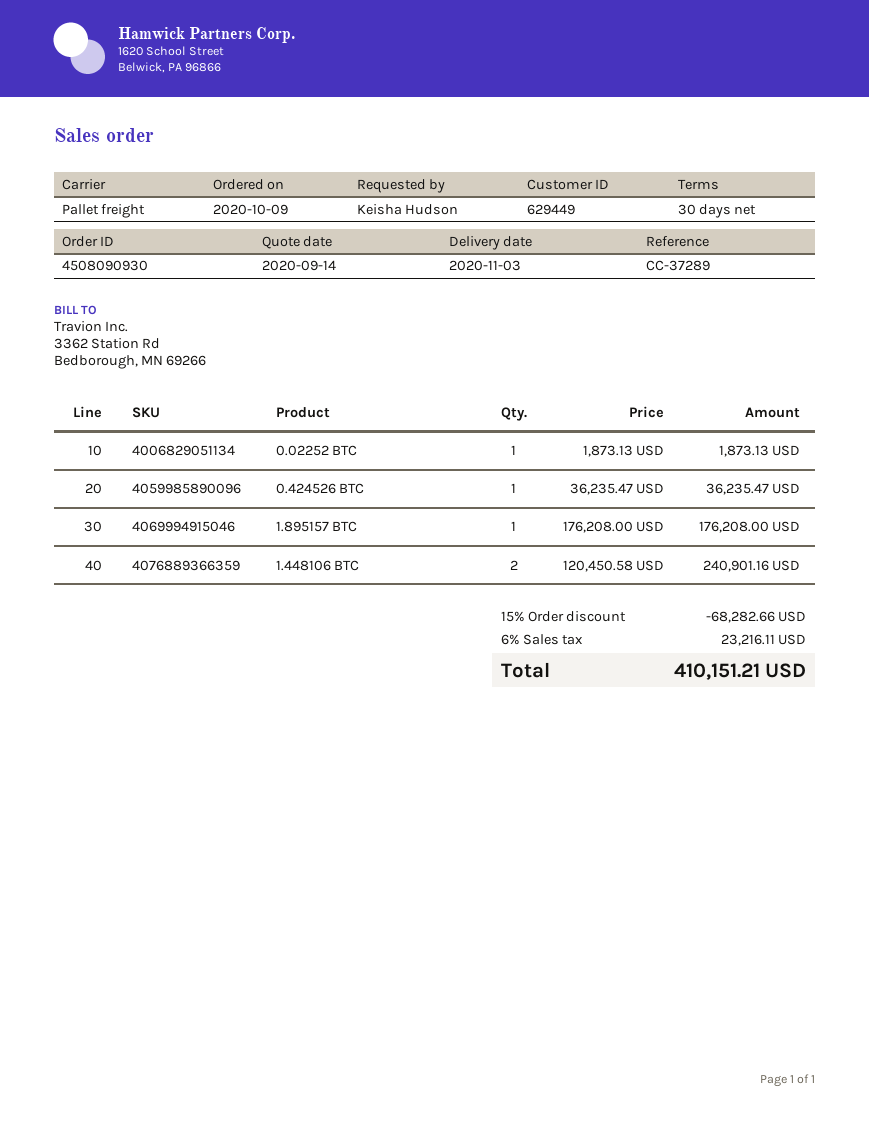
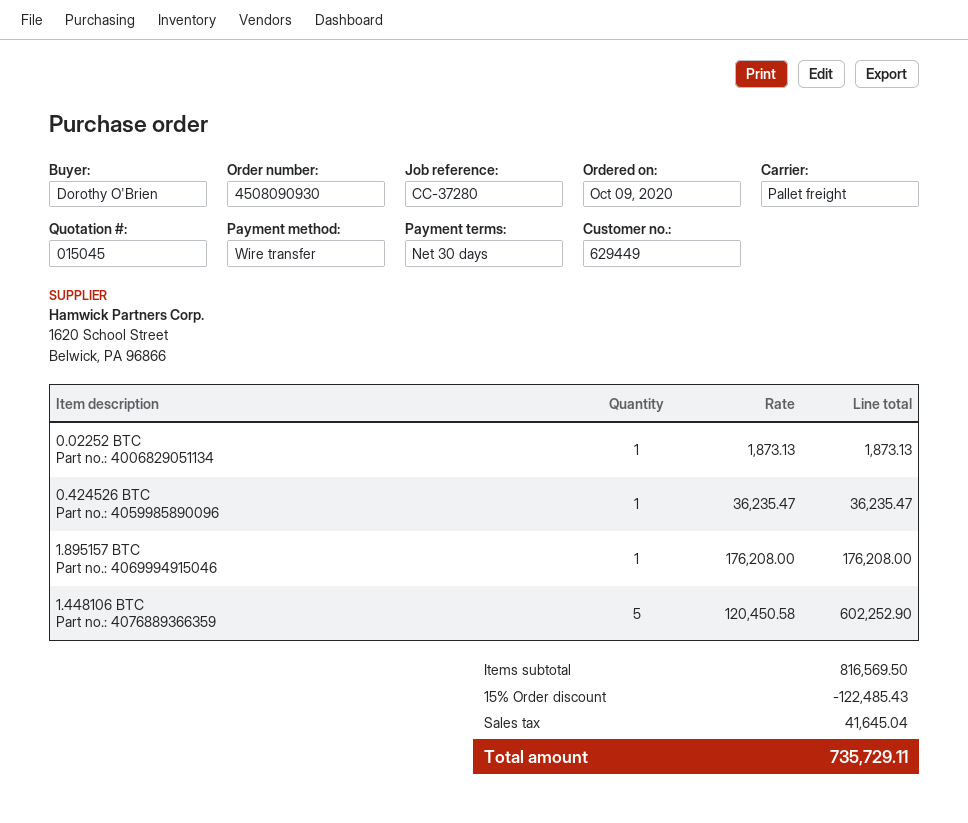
reference: CC-37289 -> CC-37280
ordered by: Keisha Hudson -> Dorothy O'Brien
1.448106 BTC: 2 x 120450.58 = 240901.16 -> 5 x 120450.58 = 602252.90
discount: 15% = 68282.66 -> 15% = 122485.43
tax: 23216.11 -> 41645.04
total: 410151.21 -> 735729.11

